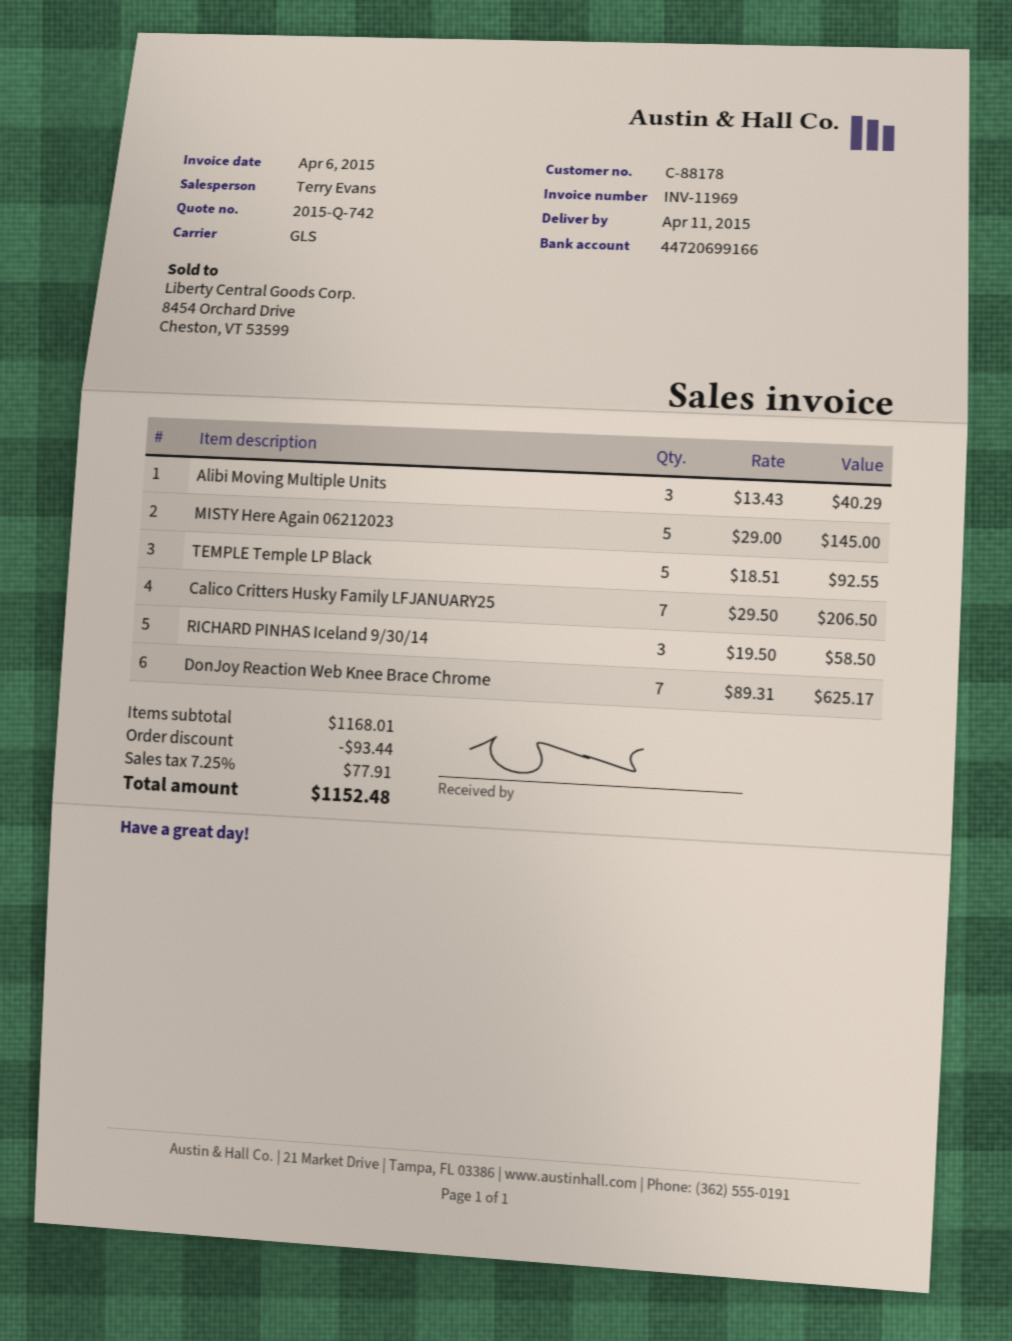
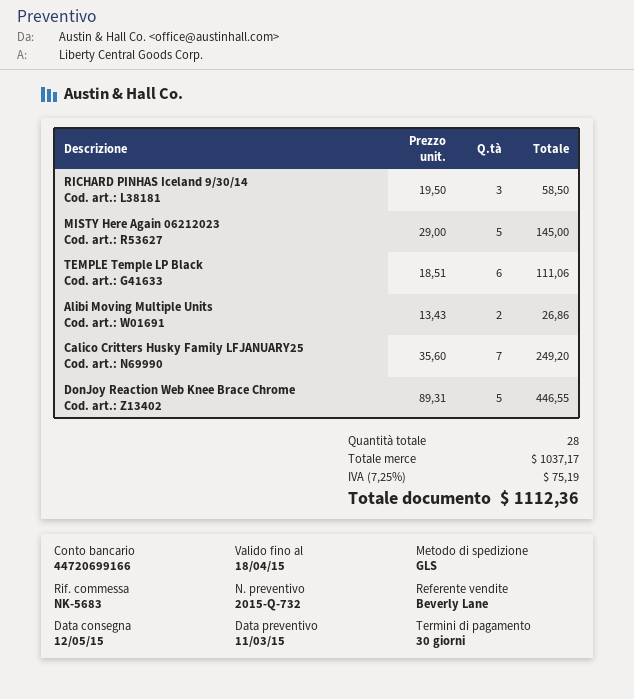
quote number: 2015-Q-742 -> 2015-Q-732
delivery date: 2015-04-11 -> 2015-05-12
sales rep: Terry Evans -> Beverly Lane
Alibi Moving Multiple Units: 3 x 13.43 = 40.29 -> 2 x 13.43 = 26.86
TEMPLE Temple LP Black: 5 x 18.51 = 92.55 -> 6 x 18.51 = 111.06
Calico Critters Husky Family LFJANUARY25: 7 x 29.50 = 206.50 -> 7 x 35.60 = 249.20
DonJoy Reaction Web Knee Brace Chrome: 7 x 89.31 = 625.17 -> 5 x 89.31 = 446.55
subtotal: 1168.01 -> 1037.17
discount: 93.44 -> none
tax: 7.25% = 77.91 -> 7.25% = 75.19
total: 1152.48 -> 1112.36

